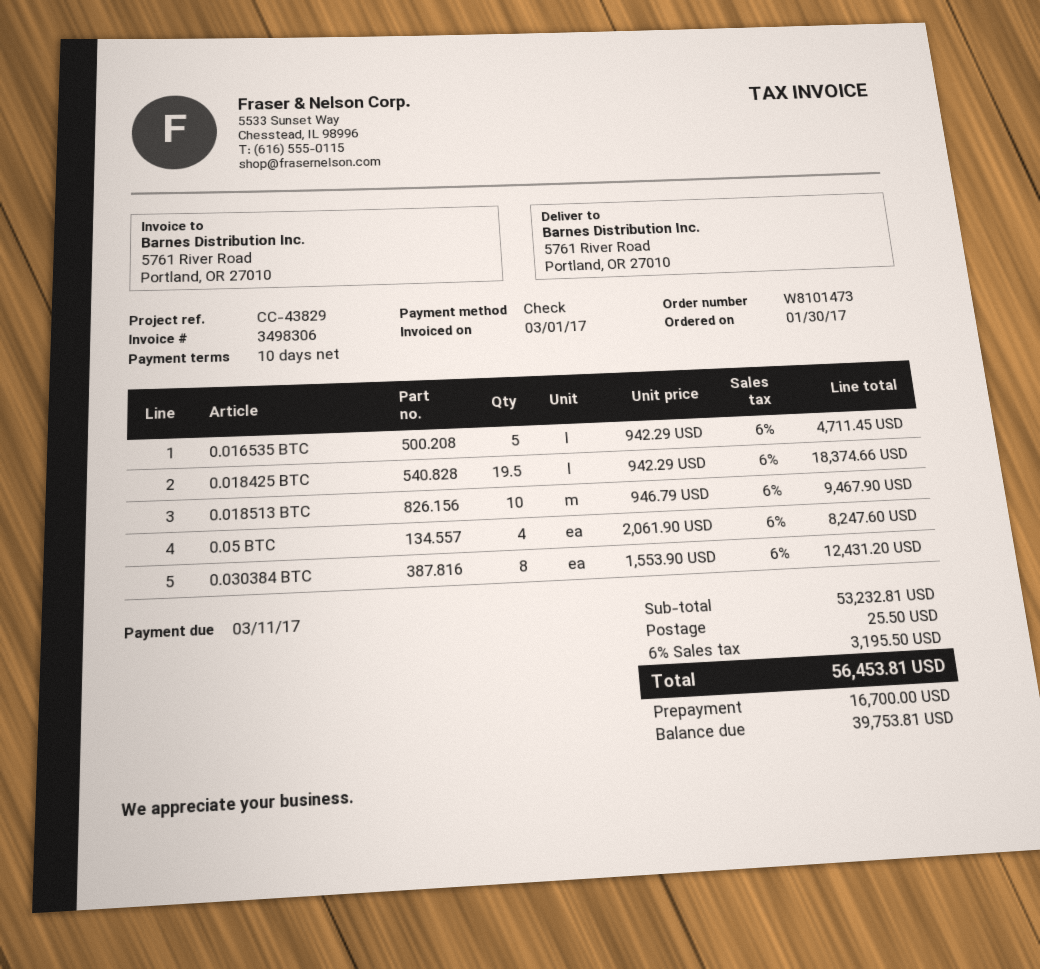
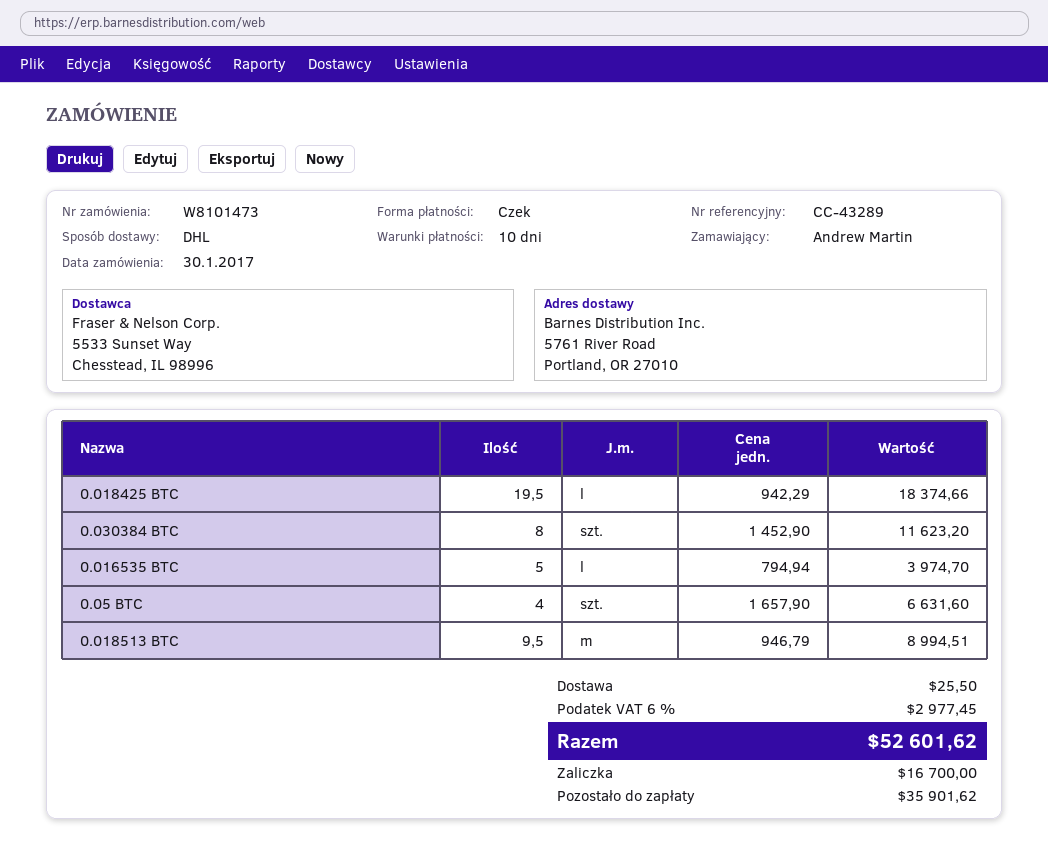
reference: CC-43829 -> CC-43289
0.016535 BTC: 5 x 942.29 = 4711.45 -> 5 x 794.94 = 3974.70
0.018513 BTC: 10 x 946.79 = 9467.90 -> 9.5 x 946.79 = 8994.51
0.05 BTC: 4 x 2061.90 = 8247.60 -> 4 x 1657.90 = 6631.60
0.030384 BTC: 8 x 1553.90 = 12431.20 -> 8 x 1452.90 = 11623.20
tax: 6% = 3195.50 -> 6% = 2977.45
total: 56453.81 -> 52601.62
balance: 39753.81 -> 35901.62

